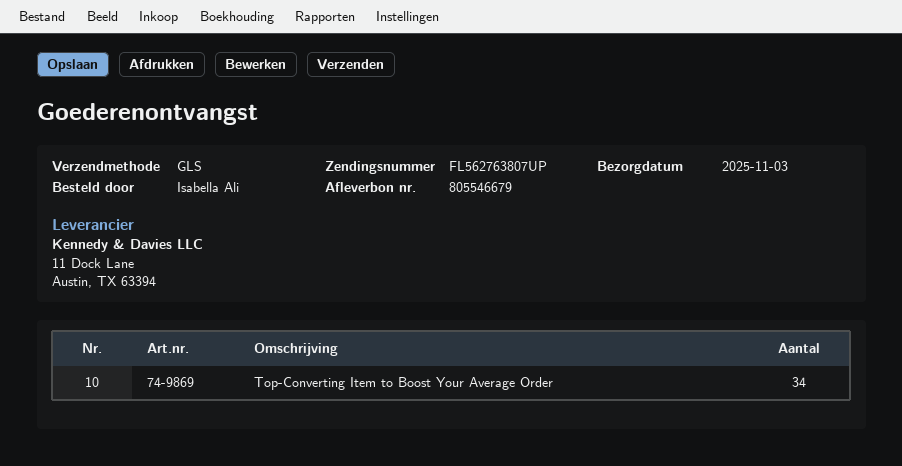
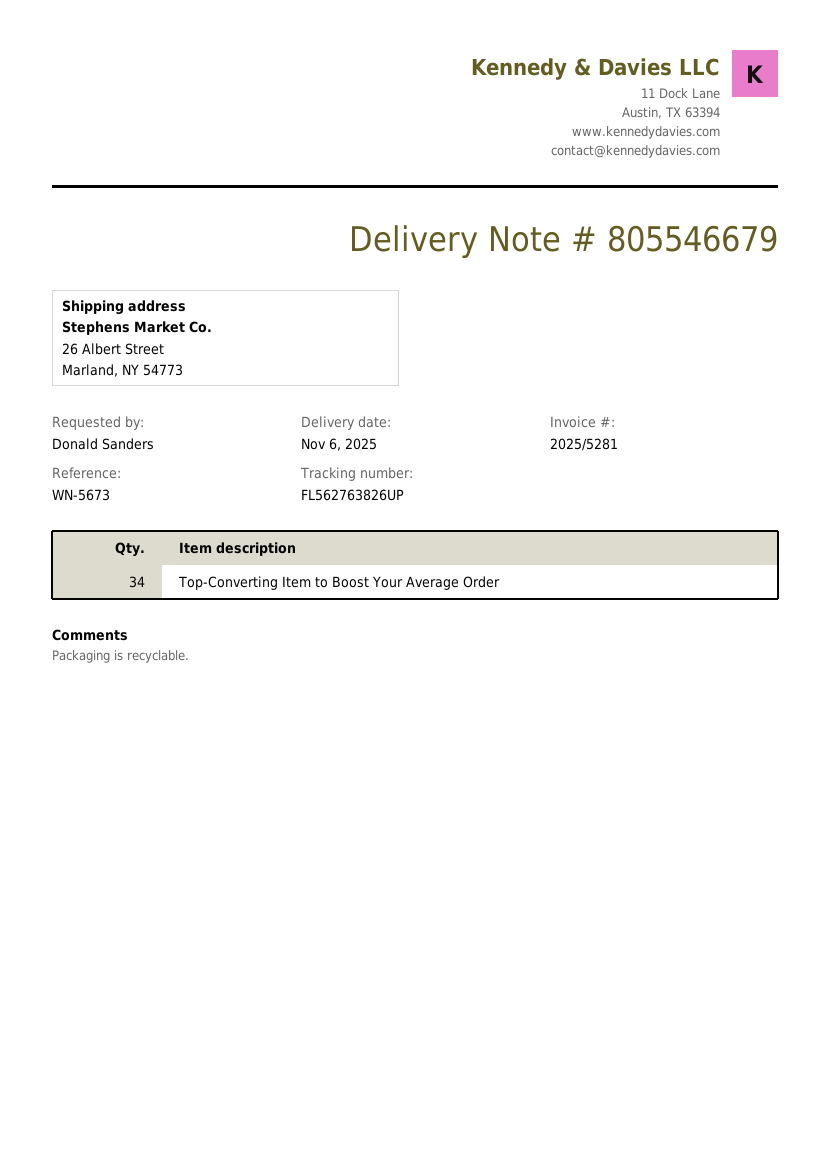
delivery date: 2025-11-03 -> 2025-11-06
ordered by: Isabella Ali -> Donald Sanders
tracking number: FL562763807UP -> FL562763826UP

